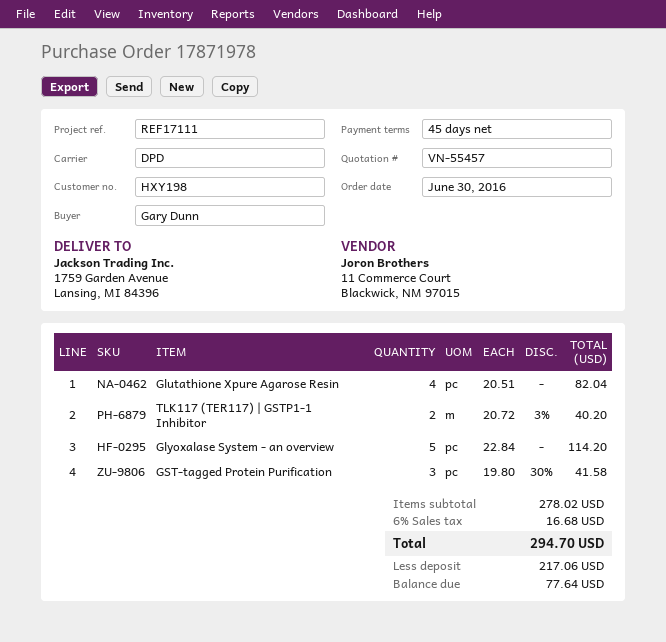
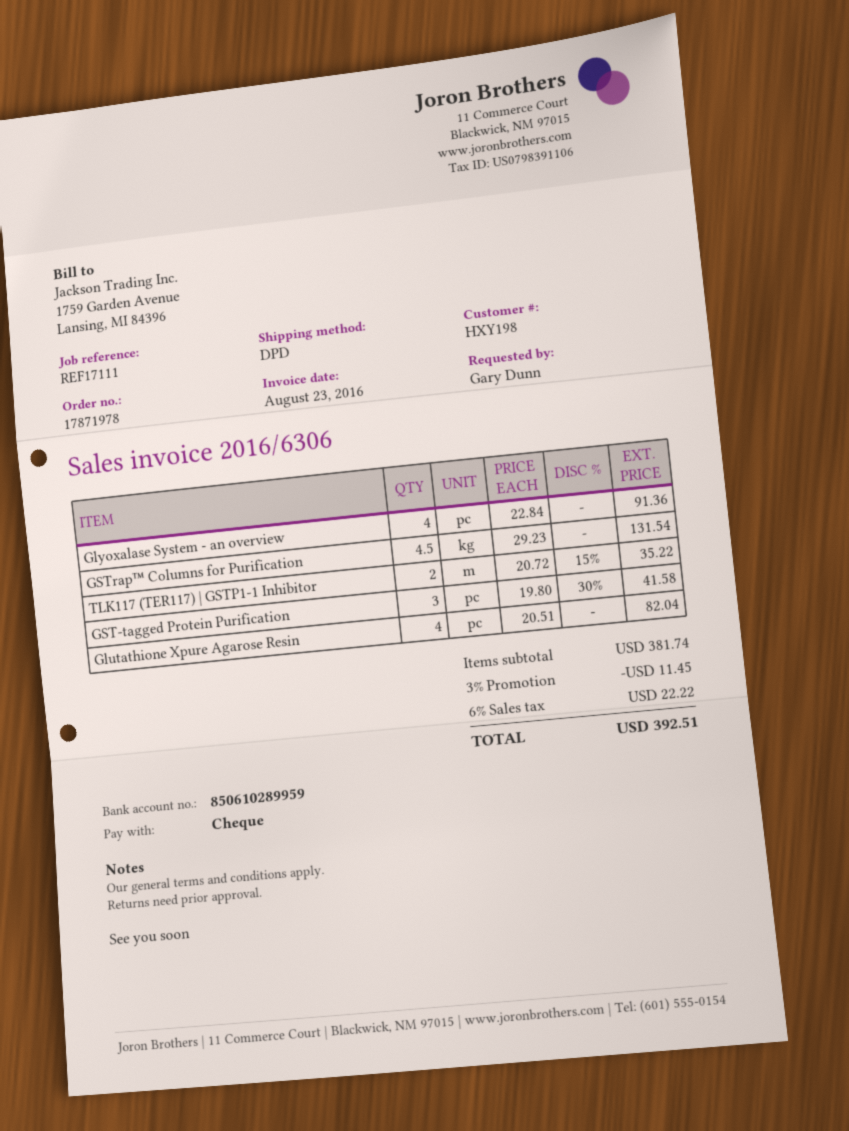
TLK117 (TER117) | GSTP1-1 Inhibitor: 2 x 20.72 - 3% = 40.20 -> 2 x 20.72 - 15% = 35.22
Glyoxalase System - an overview: 5 x 22.84 = 114.20 -> 4 x 22.84 = 91.36
GSTrap™ Columns for Purification: none -> 4.5 x 29.23 = 131.54
subtotal: 278.02 -> 381.74
discount: none -> 3% = 11.45
tax: 6% = 16.68 -> 6% = 22.22
total: 294.70 -> 392.51

